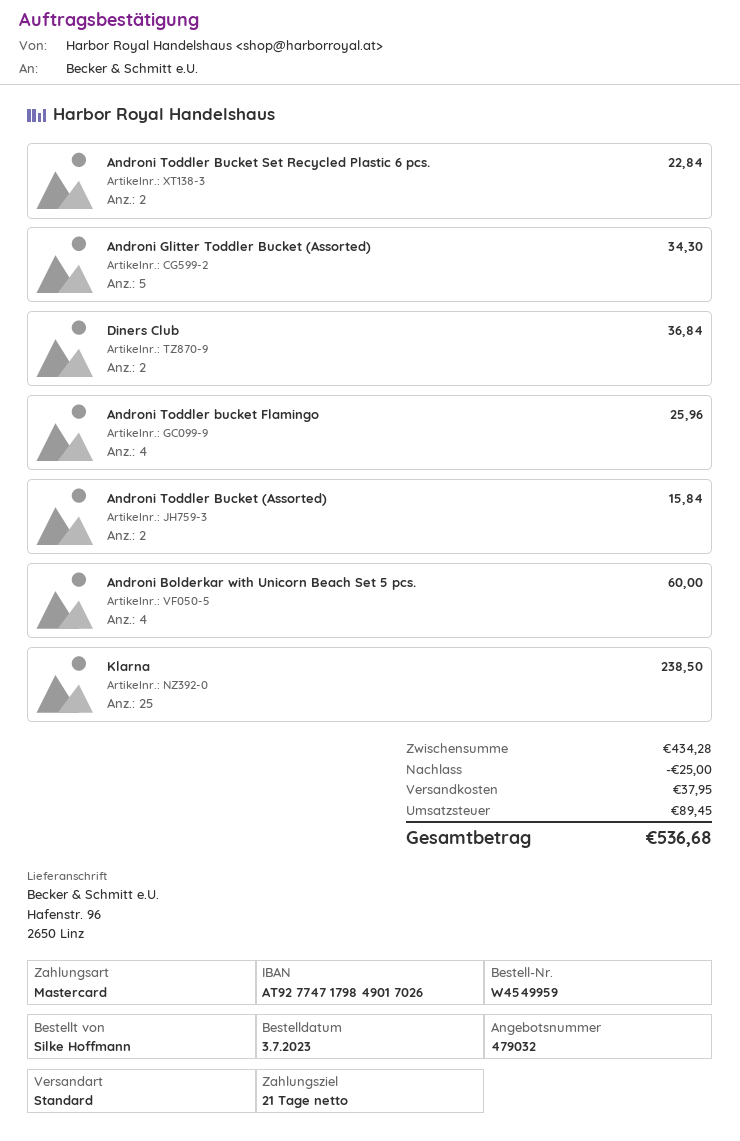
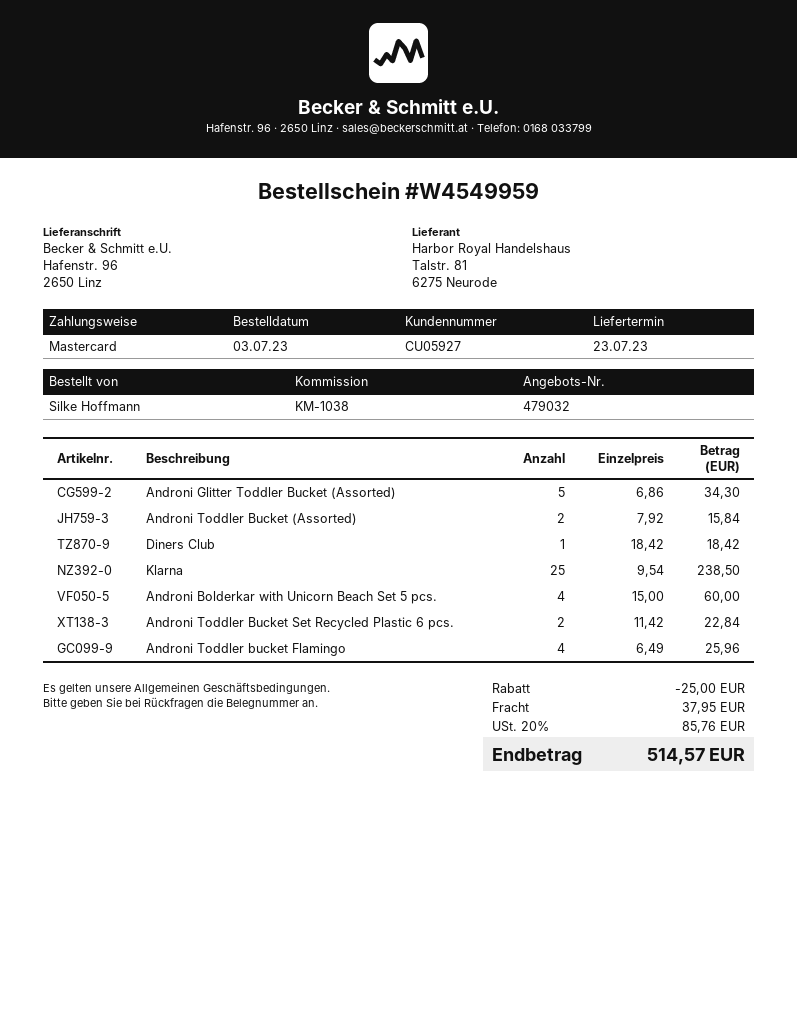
Diners Club: 2 for 36.84 -> 1 for 18.42
tax: 89.45 -> 85.76
total: 536.68 -> 514.57

